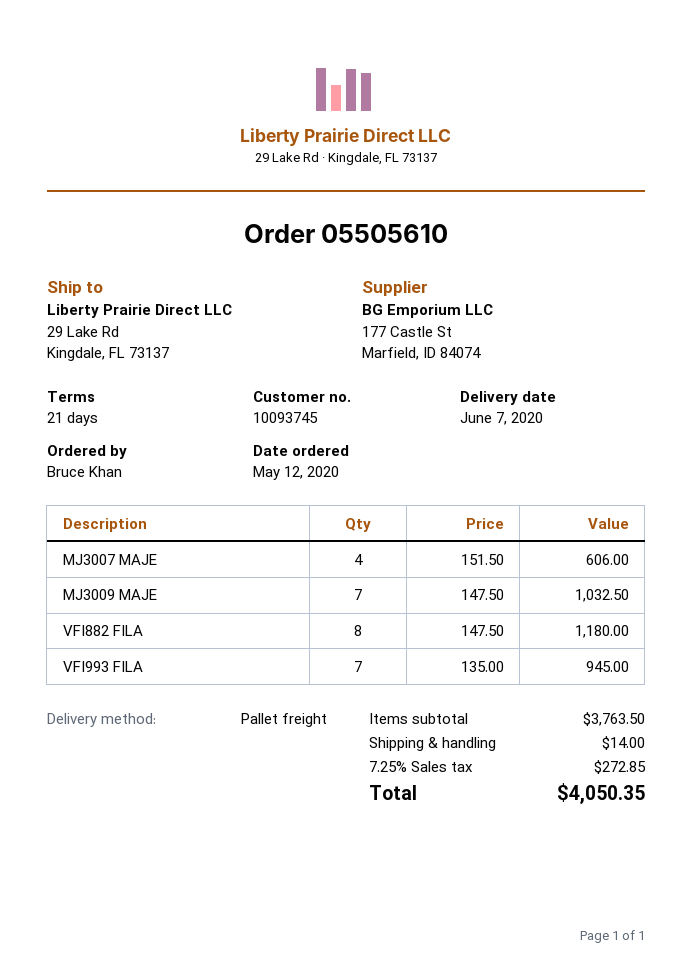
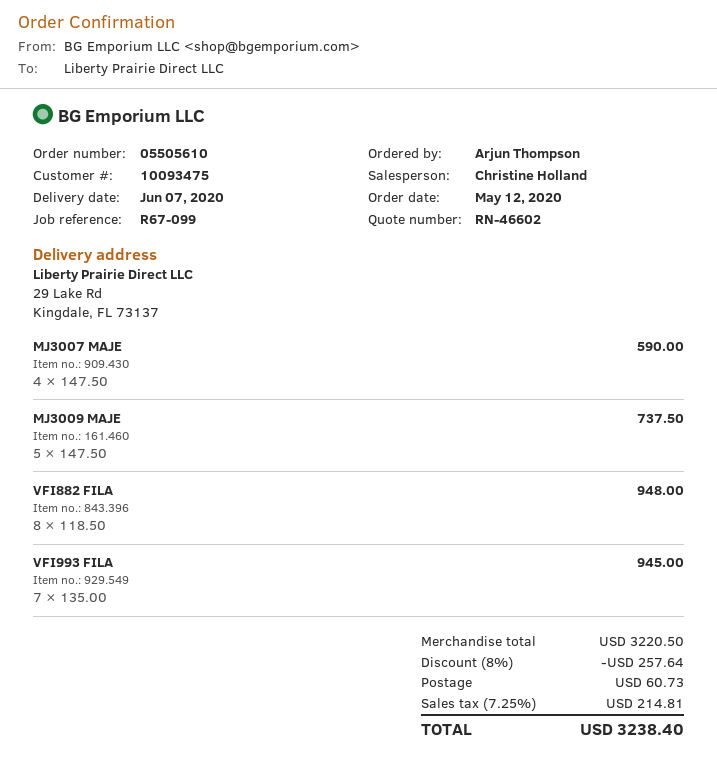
customer number: 10093745 -> 10093475
ordered by: Bruce Khan -> Arjun Thompson
MJ3007 MAJE: 4 x 151.50 = 606.00 -> 4 x 147.50 = 590.00
MJ3009 MAJE: 7 x 147.50 = 1032.50 -> 5 x 147.50 = 737.50
VFI882 FILA: 8 x 147.50 = 1180.00 -> 8 x 118.50 = 948.00
subtotal: 3763.50 -> 3220.50
discount: none -> 8% = 257.64
shipping: 14.00 -> 60.73
tax: 7.25% = 272.85 -> 7.25% = 214.81
total: 4050.35 -> 3238.40

